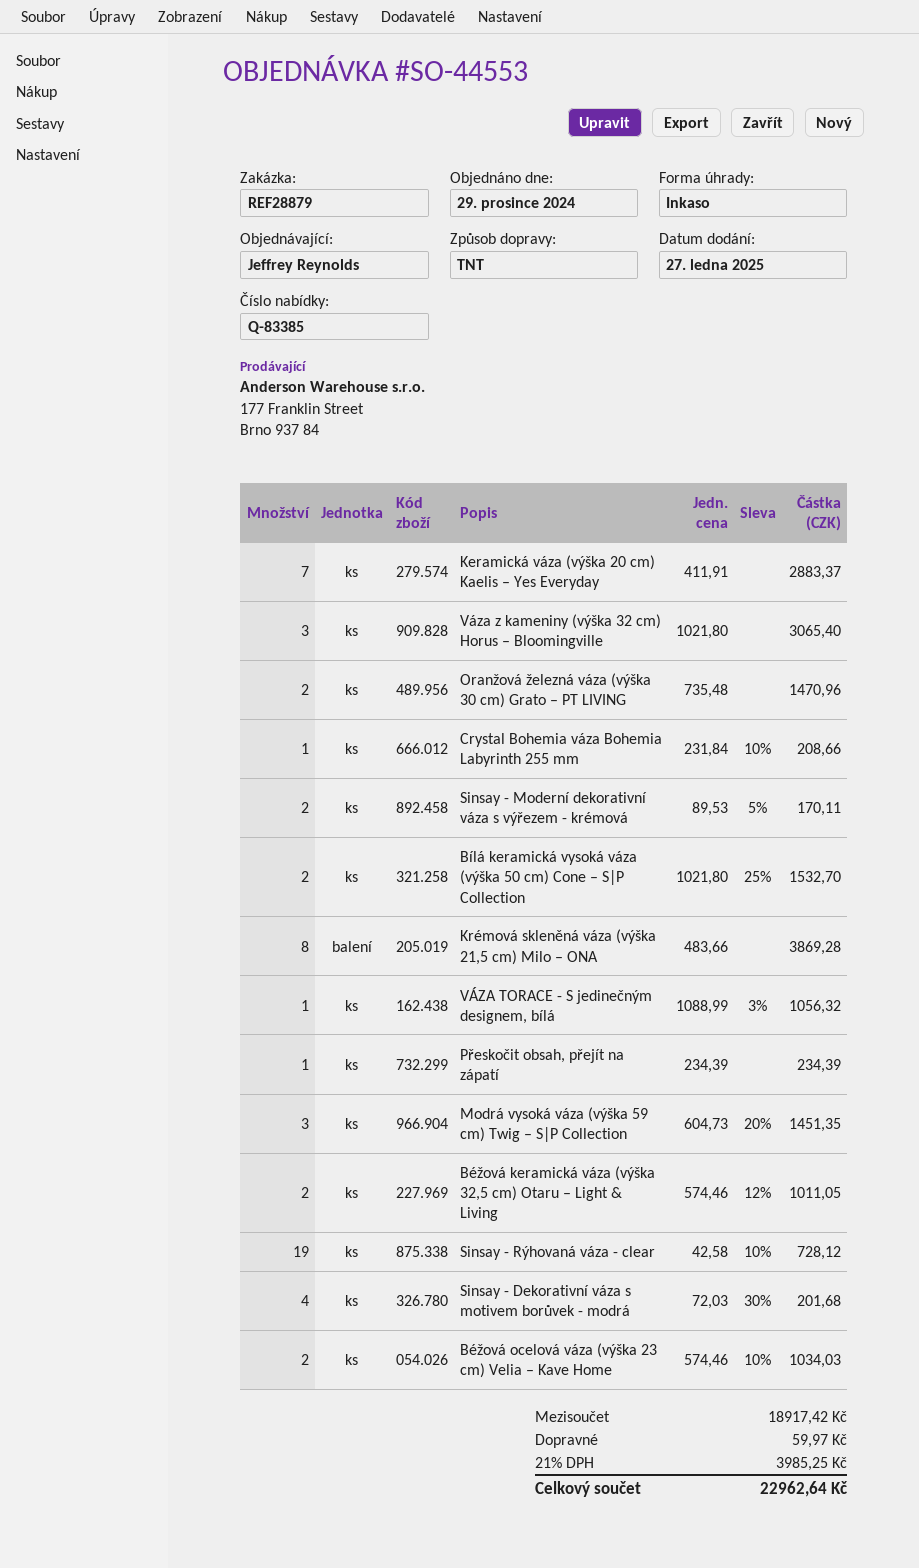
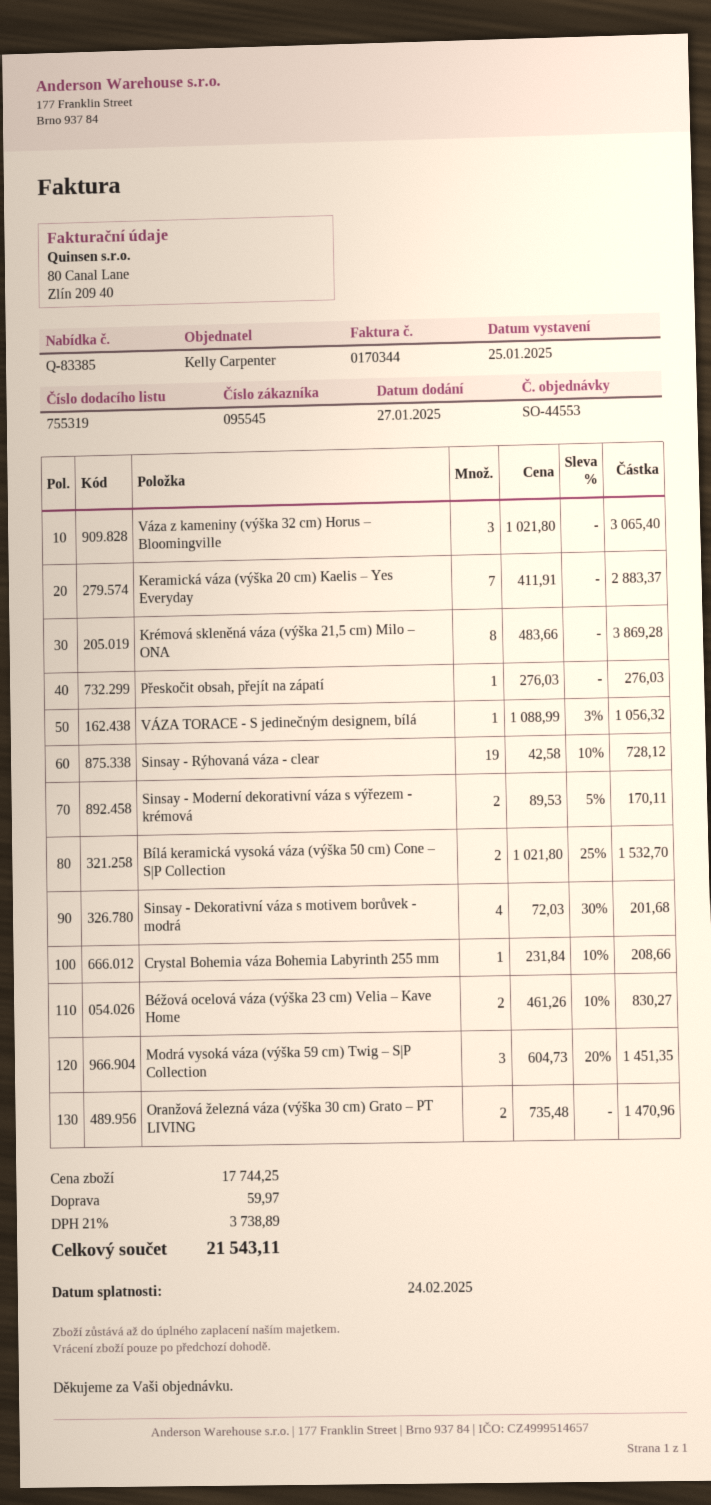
ordered by: Jeffrey Reynolds -> Kelly Carpenter
Přeskočit obsah, přejít na zápatí: 1 x 234.39 = 234.39 -> 1 x 276.03 = 276.03
Béžová keramická váza (výška 32,5 cm) Otaru – Light & Living: 2 x 574.46 - 12% = 1011.05 -> none
Béžová ocelová váza (výška 23 cm) Velia – Kave Home: 2 x 574.46 - 10% = 1034.03 -> 2 x 461.26 - 10% = 830.27
subtotal: 18917.42 -> 17744.25
tax: 21% = 3985.25 -> 21% = 3738.89
total: 22962.64 -> 21543.11

